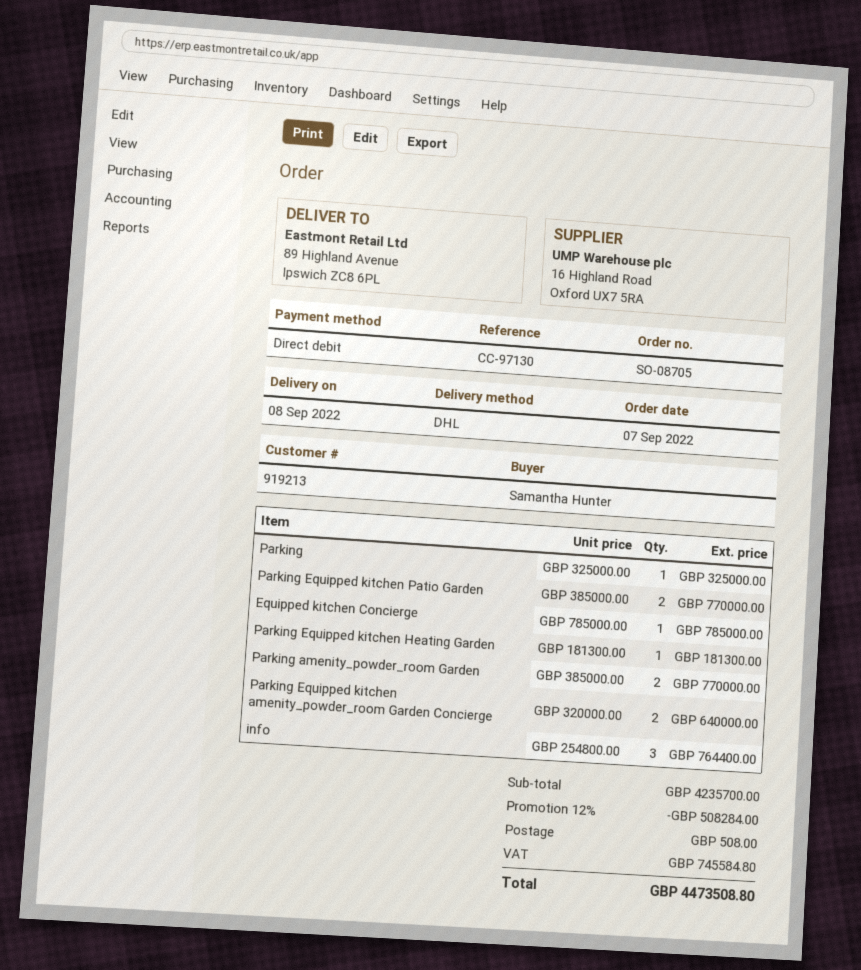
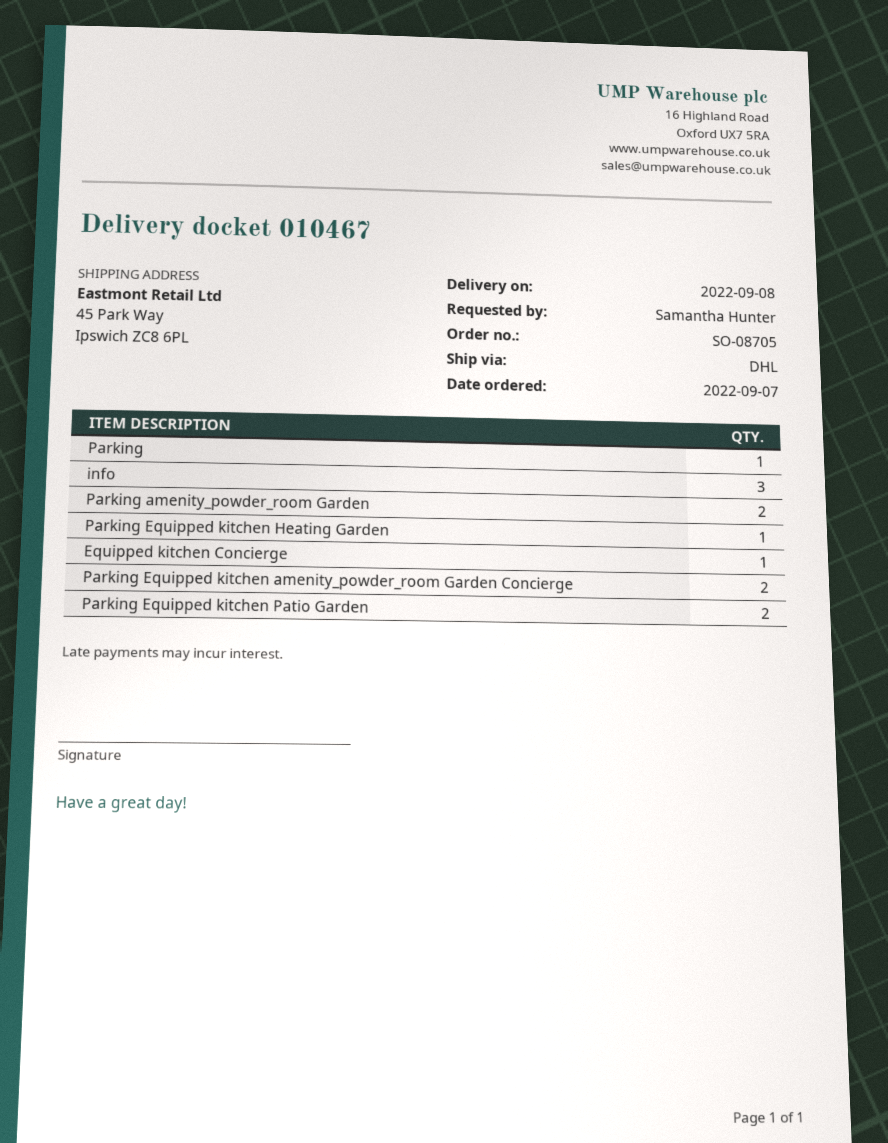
ship to: 89 Highland Avenue, Ipswich ZC8 6PL -> 45 Park Way, Ipswich ZC8 6PL

